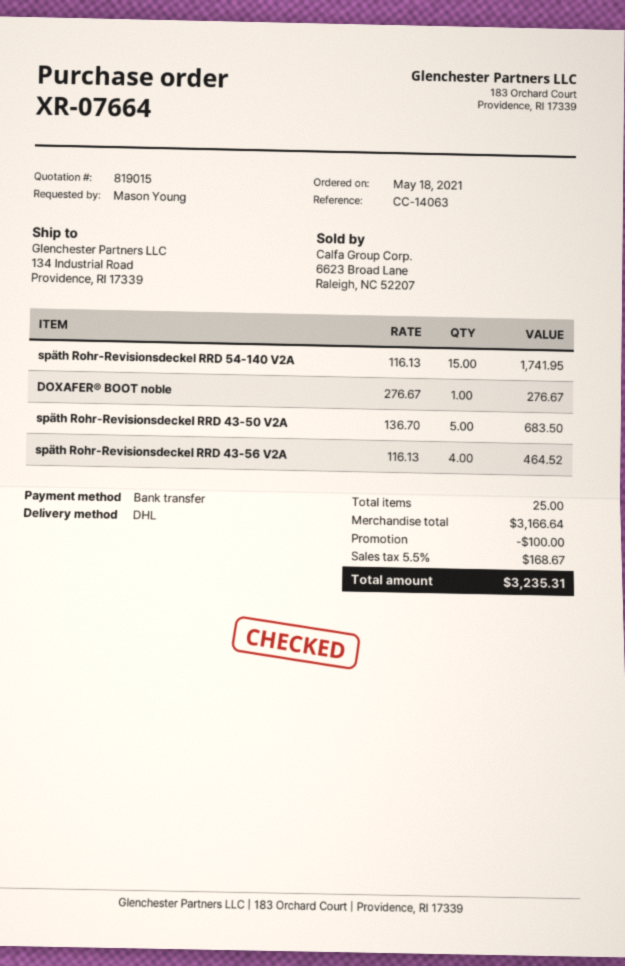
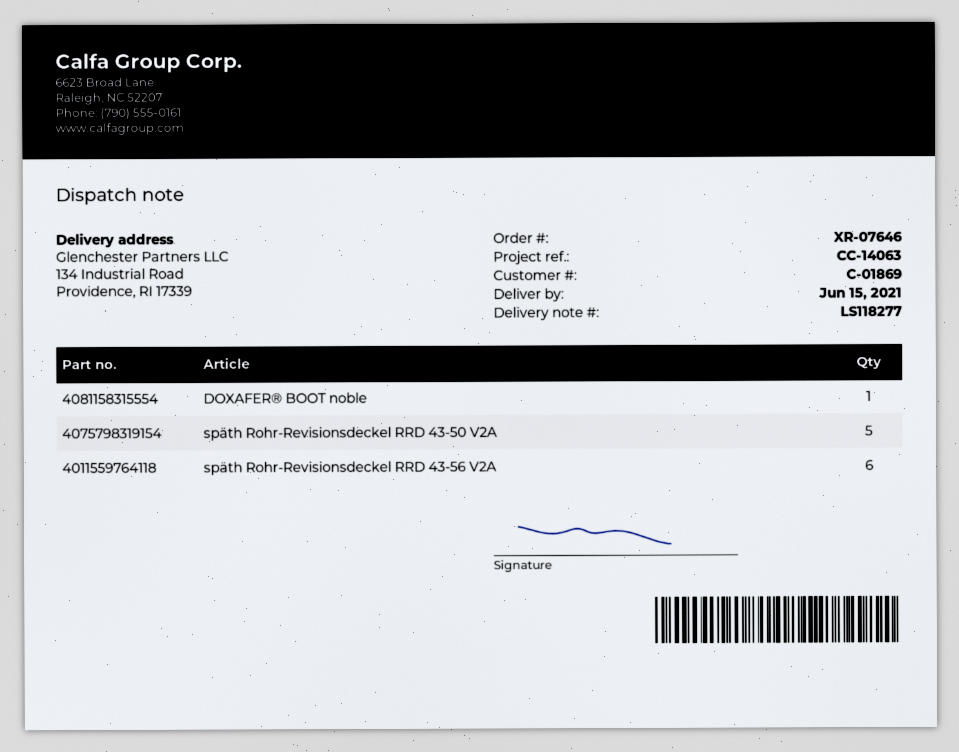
order number: XR-07664 -> XR-07646
späth Rohr-Revisionsdeckel RRD 54-140 V2A: 15 -> none
späth Rohr-Revisionsdeckel RRD 43-56 V2A: 4 -> 6

